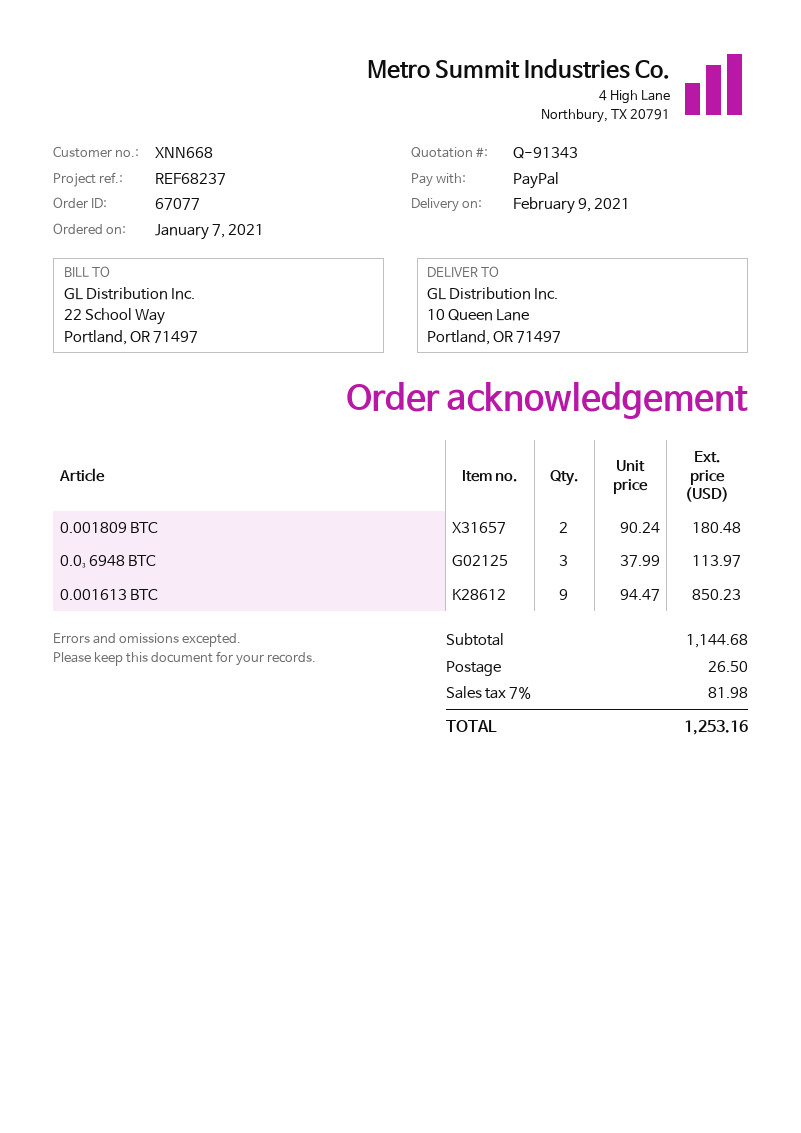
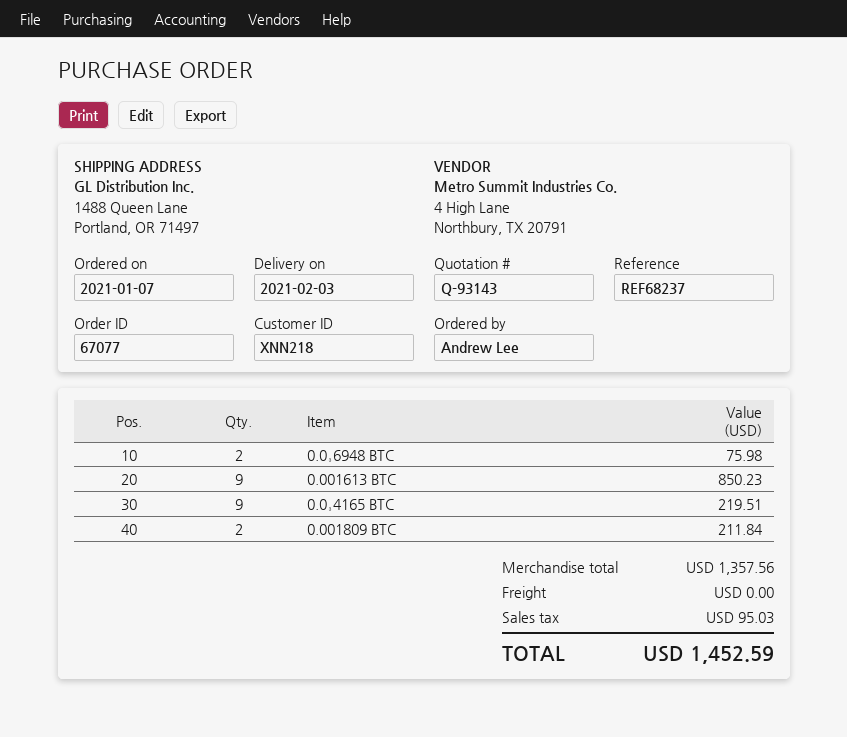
quote number: Q-91343 -> Q-93143
delivery date: 2021-02-09 -> 2021-02-03
customer number: XNN668 -> XNN218
ship to: 10 Queen Lane, Portland, OR 71497 -> 1488 Queen Lane, Portland, OR 71497
0.001809 BTC: 2 for 180.48 -> 2 for 211.84
0.0₃6948 BTC: 3 for 113.97 -> 2 for 75.98
0.0₃4165 BTC: none -> 9 for 219.51
subtotal: 1144.68 -> 1357.56
shipping: 26.50 -> 0.00
tax: 81.98 -> 95.03
total: 1253.16 -> 1452.59

